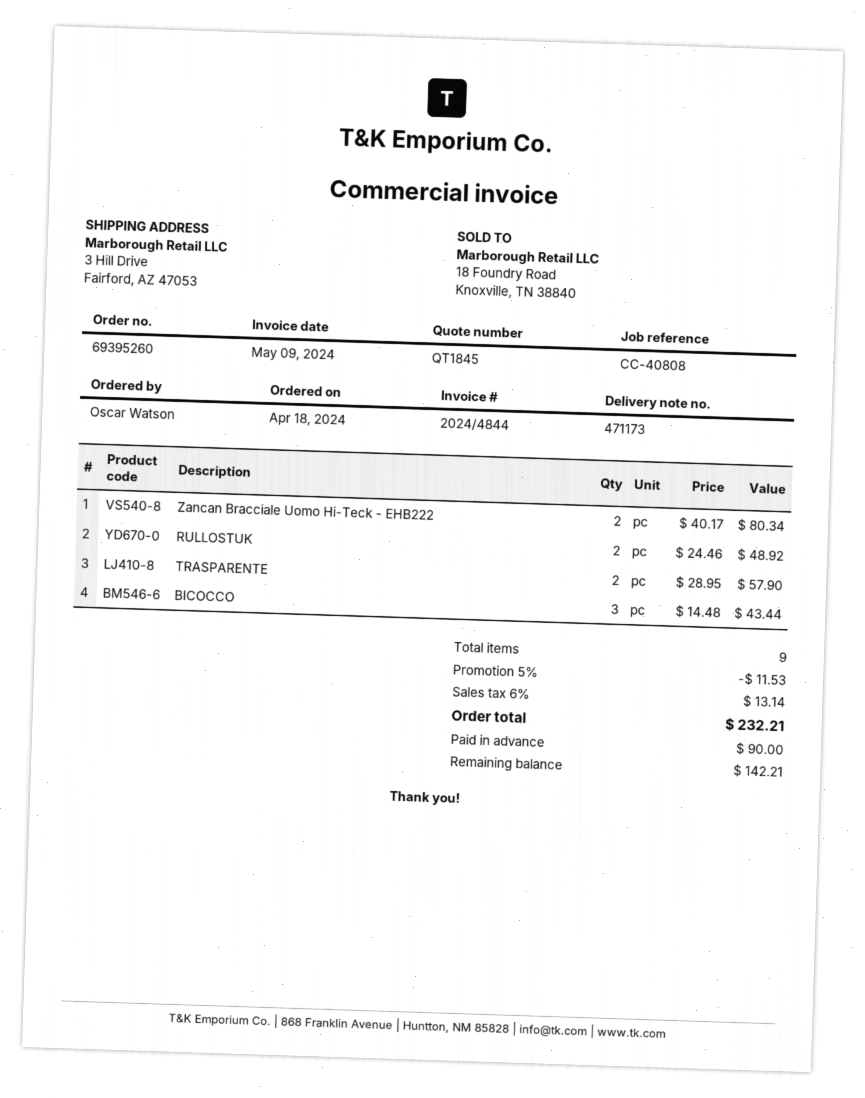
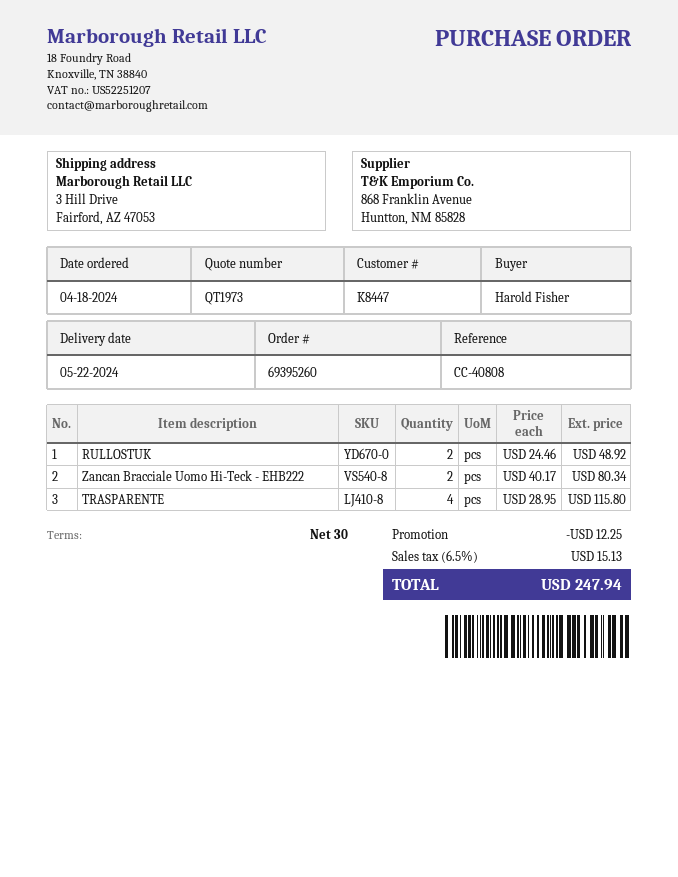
quote number: QT1845 -> QT1973
ordered by: Oscar Watson -> Harold Fisher
TRASPARENTE: 2 x 28.95 = 57.90 -> 4 x 28.95 = 115.80
BICOCCO: 3 x 14.48 = 43.44 -> none
discount: 11.53 -> 12.25
tax: 6% = 13.14 -> 6.5% = 15.13
total: 232.21 -> 247.94

